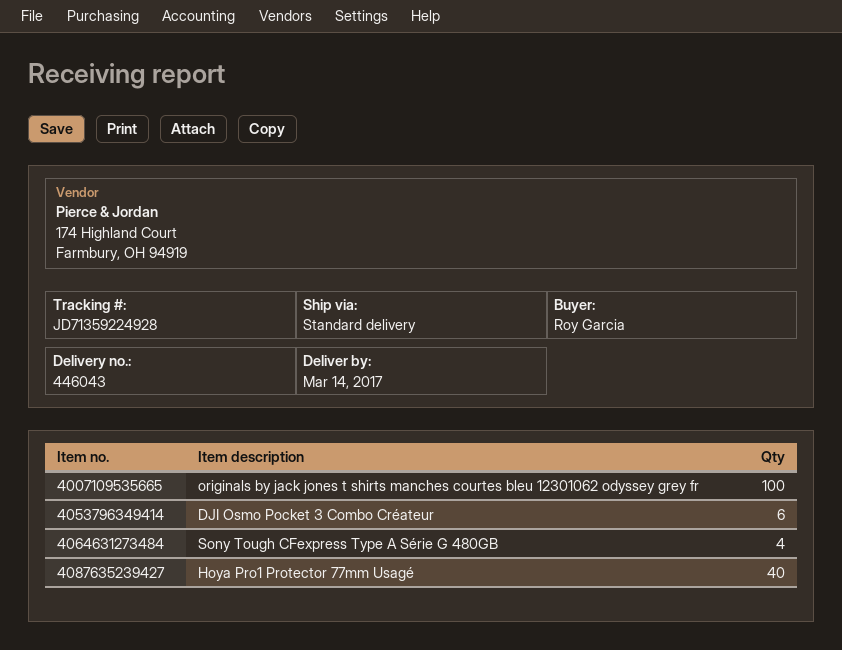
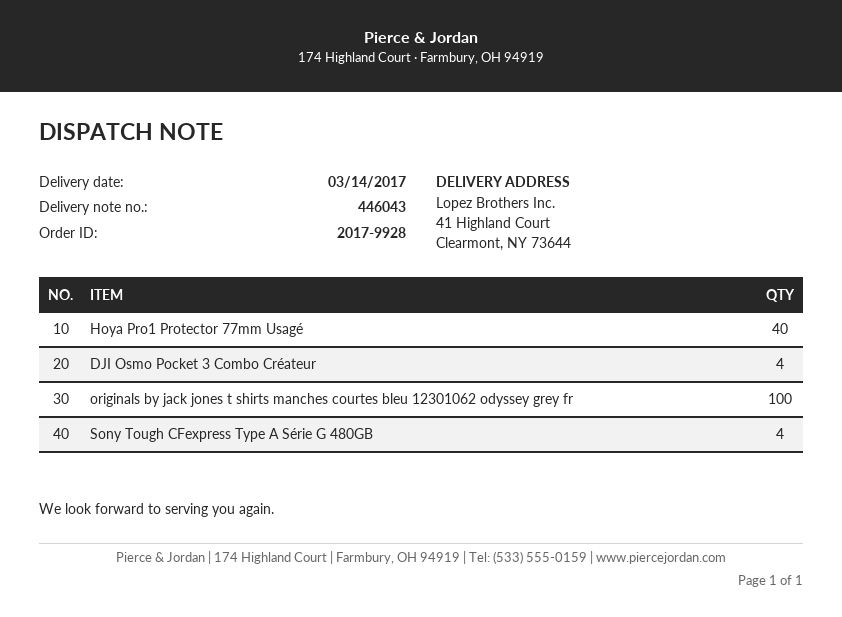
DJI Osmo Pocket 3 Combo Créateur: 6 -> 4

